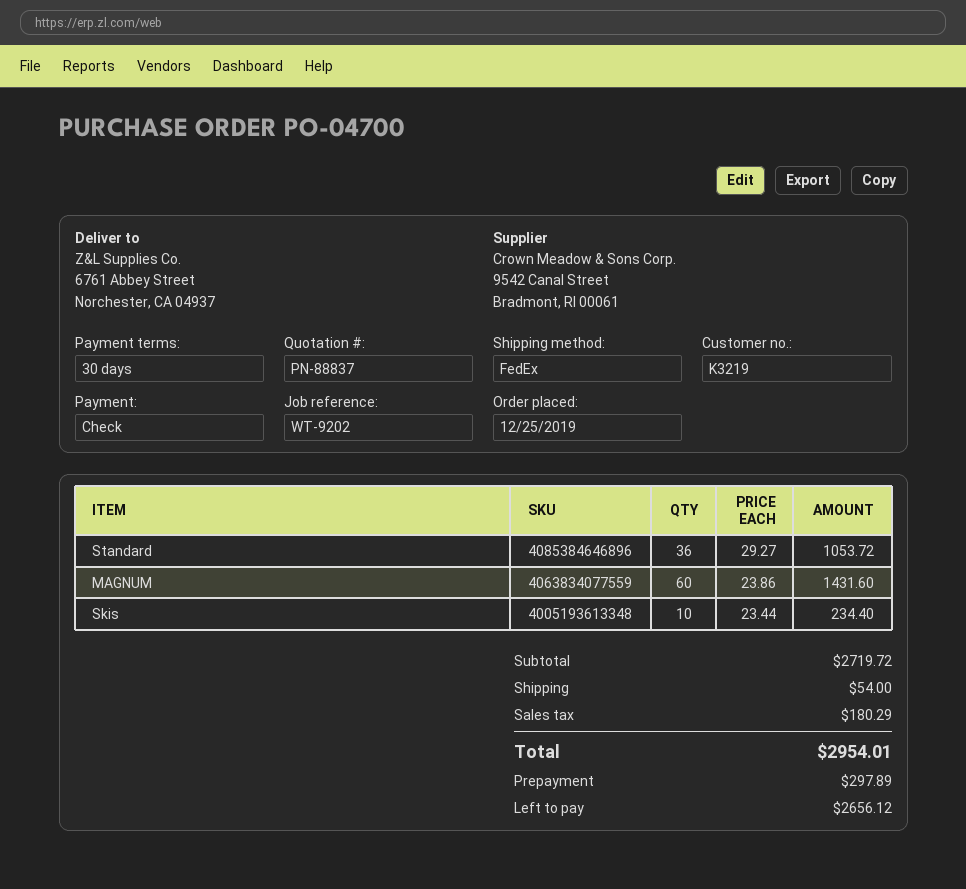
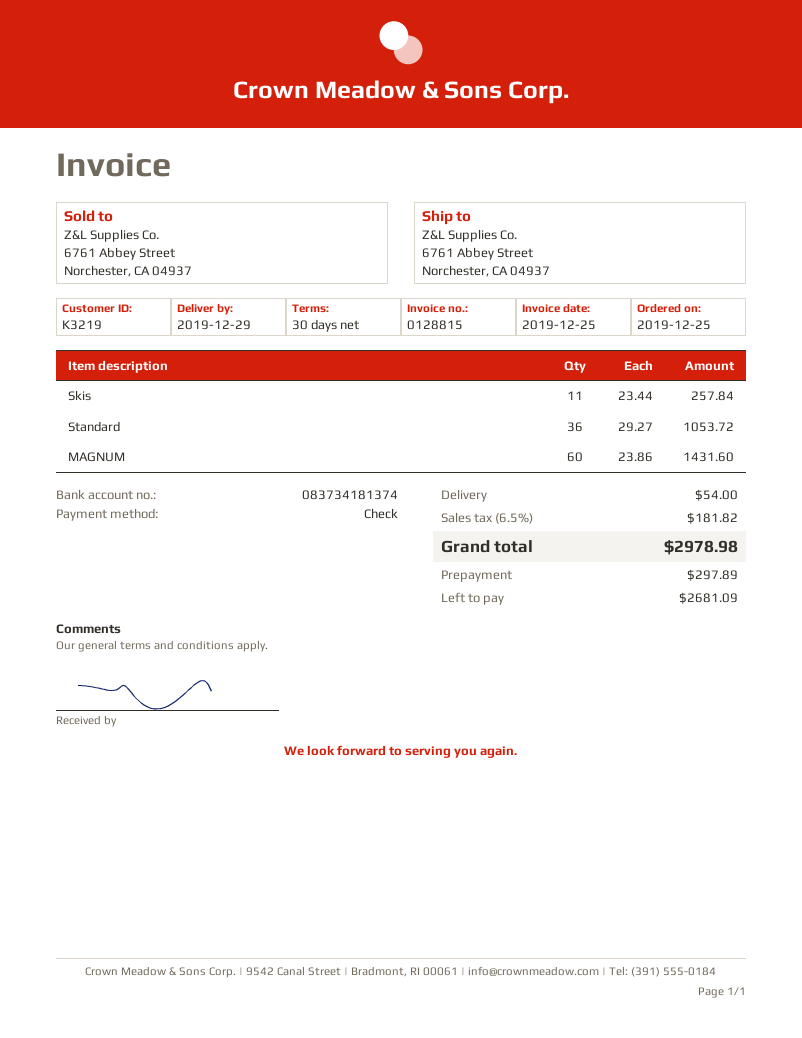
Skis: 10 x 23.44 = 234.40 -> 11 x 23.44 = 257.84
tax: 180.29 -> 181.82
total: 2954.01 -> 2978.98
balance: 2656.12 -> 2681.09

